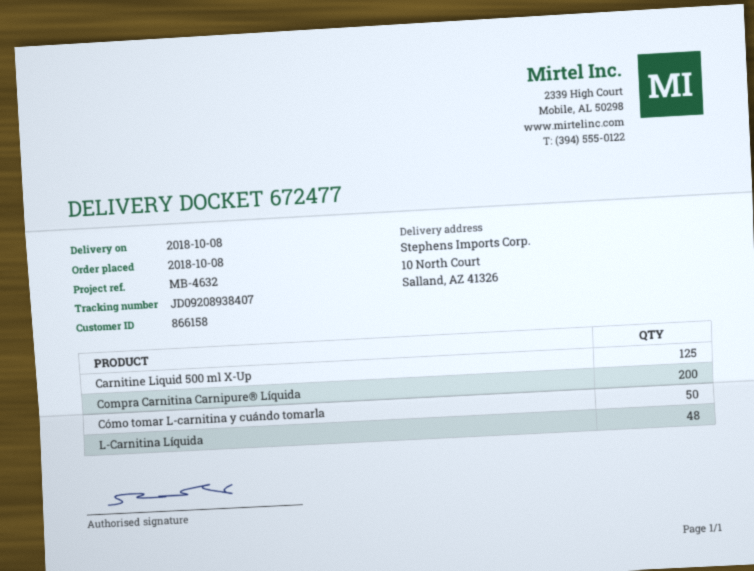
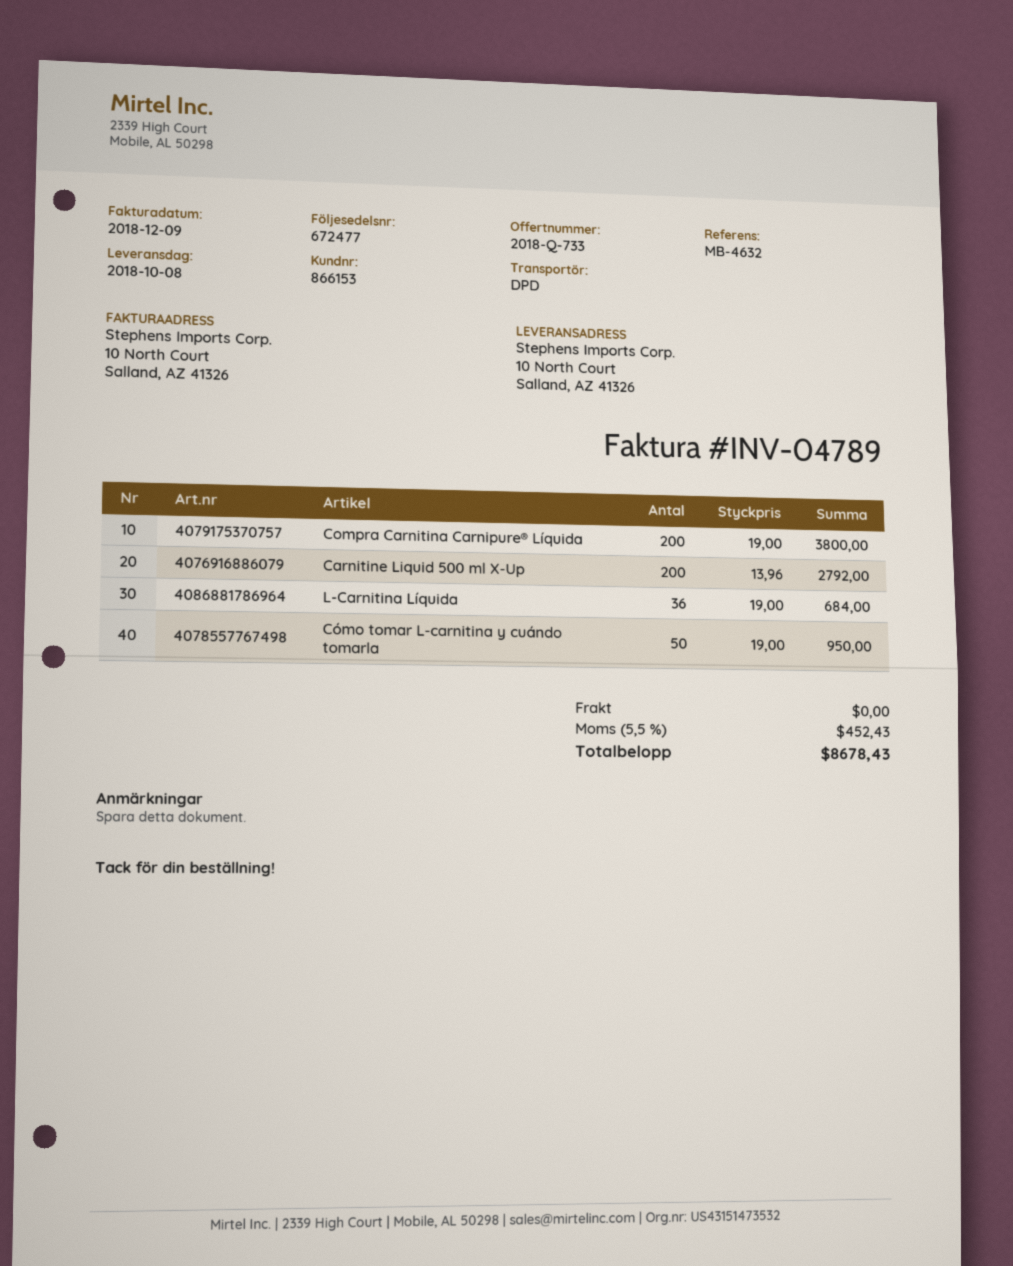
customer number: 866158 -> 866153
Carnitine Liquid 500 ml X-Up: 125 -> 200
L-Carnitina Líquida: 48 -> 36

